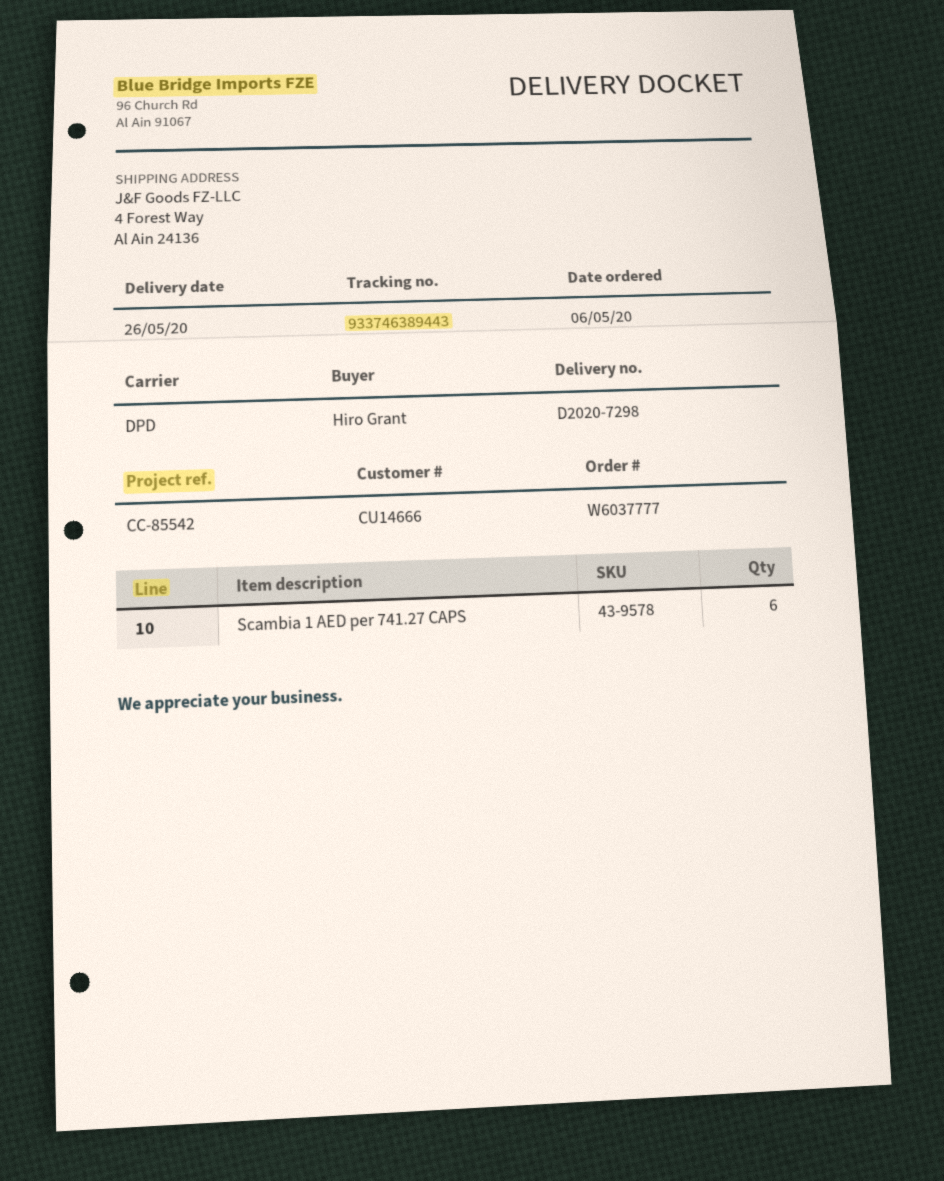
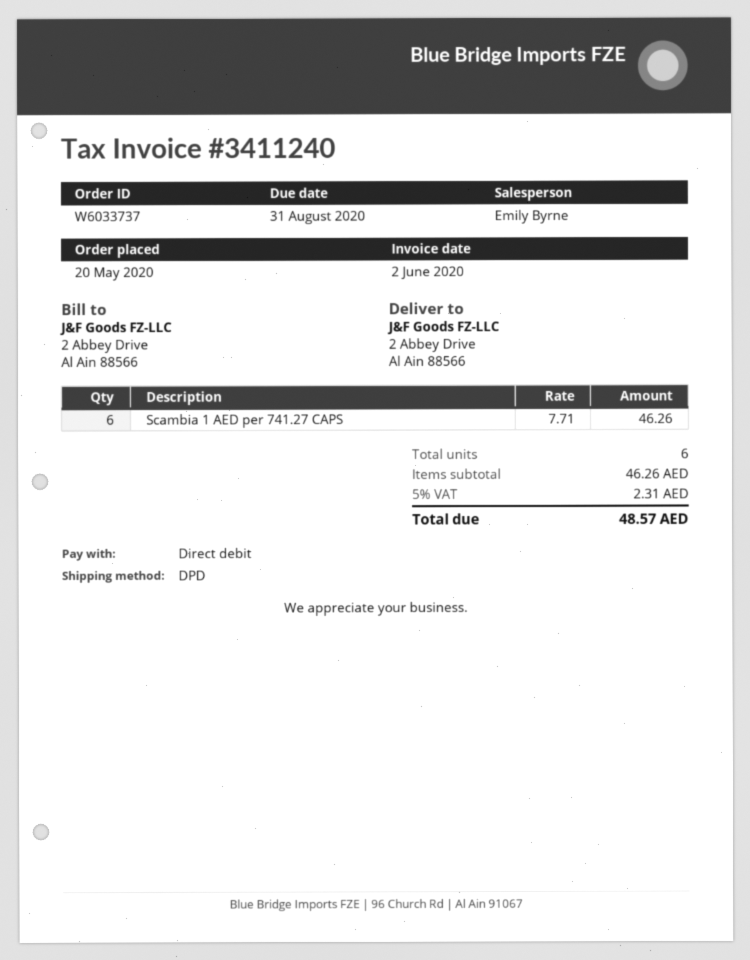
order number: W6037777 -> W6033737
order date: 2020-05-06 -> 2020-05-20
ship to: 4 Forest Way, Al Ain 24136 -> 2 Abbey Drive, Al Ain 88566

